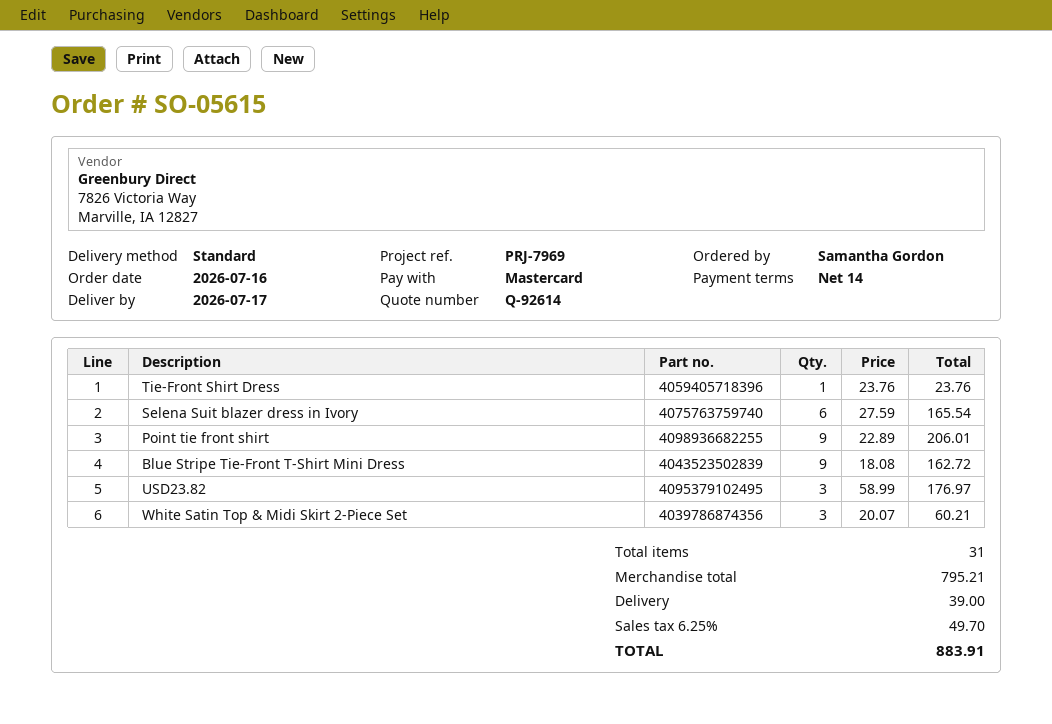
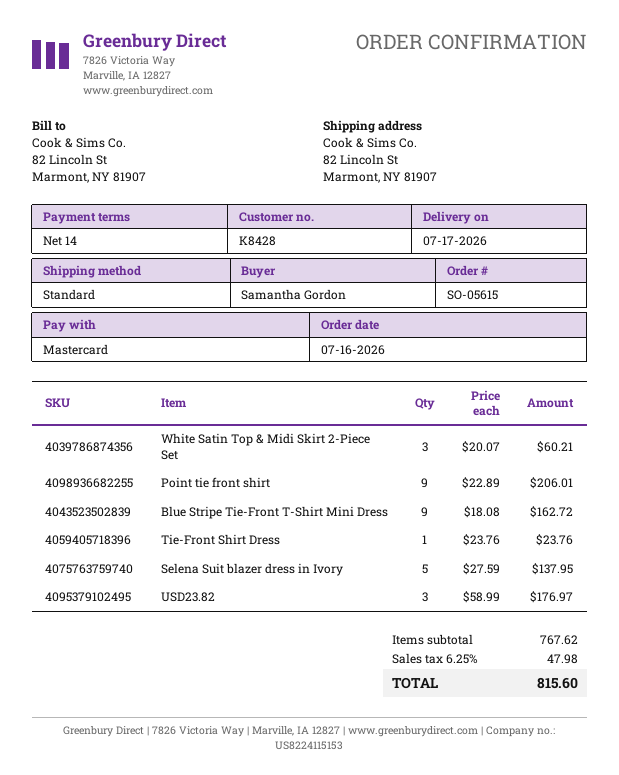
Selena Suit blazer dress in Ivory: 6 x 27.59 = 165.54 -> 5 x 27.59 = 137.95
subtotal: 795.21 -> 767.62
shipping: 39.00 -> none
tax: 6.25% = 49.70 -> 6.25% = 47.98
total: 883.91 -> 815.60

